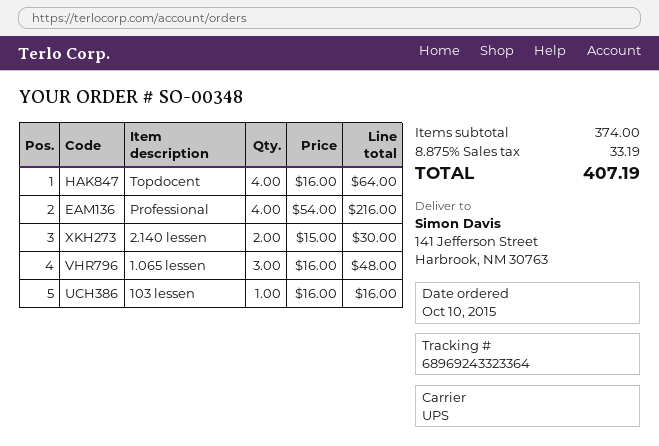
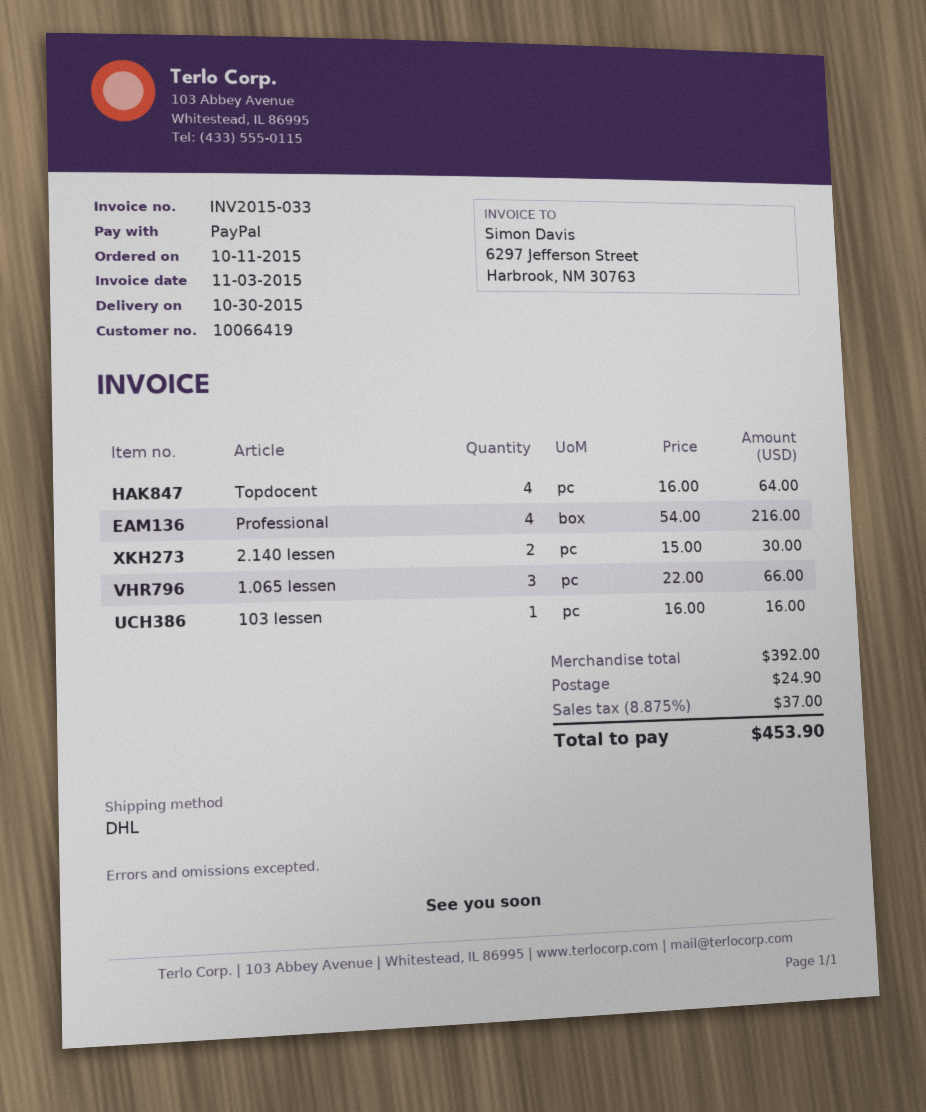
order date: 2015-10-10 -> 2015-10-11
shipping method: UPS -> DHL
1.065 lessen: 3 x 16.00 = 48.00 -> 3 x 22.00 = 66.00
subtotal: 374.00 -> 392.00
shipping: none -> 24.90
tax: 8.875% = 33.19 -> 8.875% = 37.00
total: 407.19 -> 453.90

